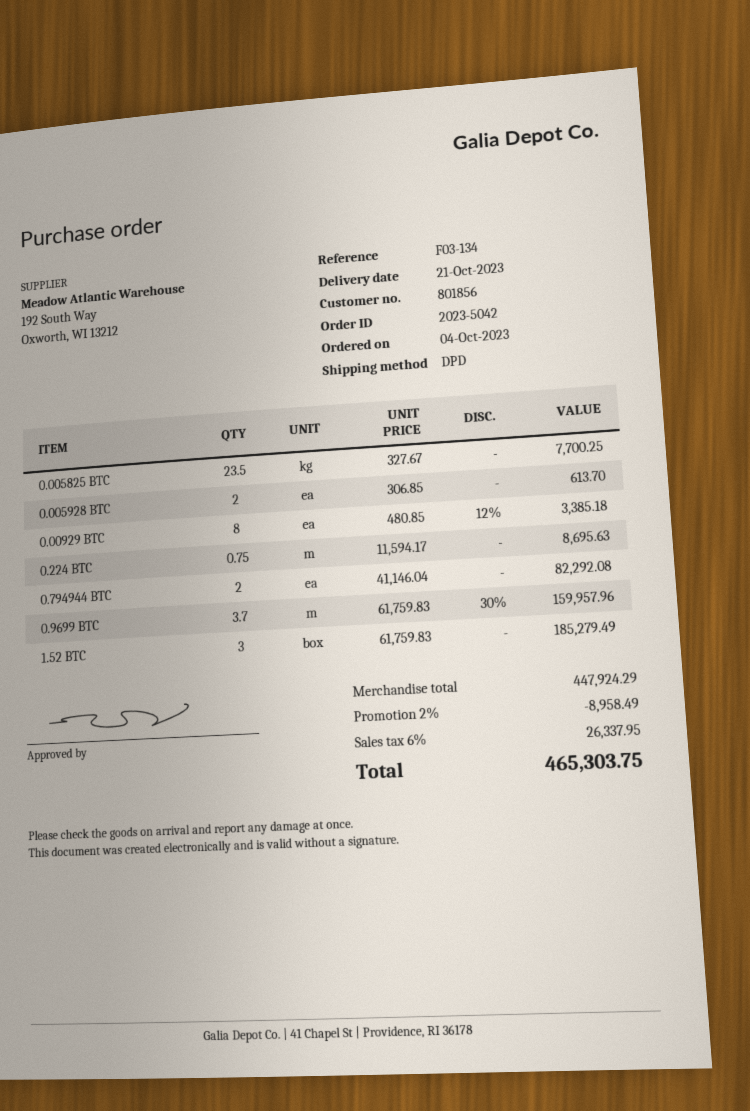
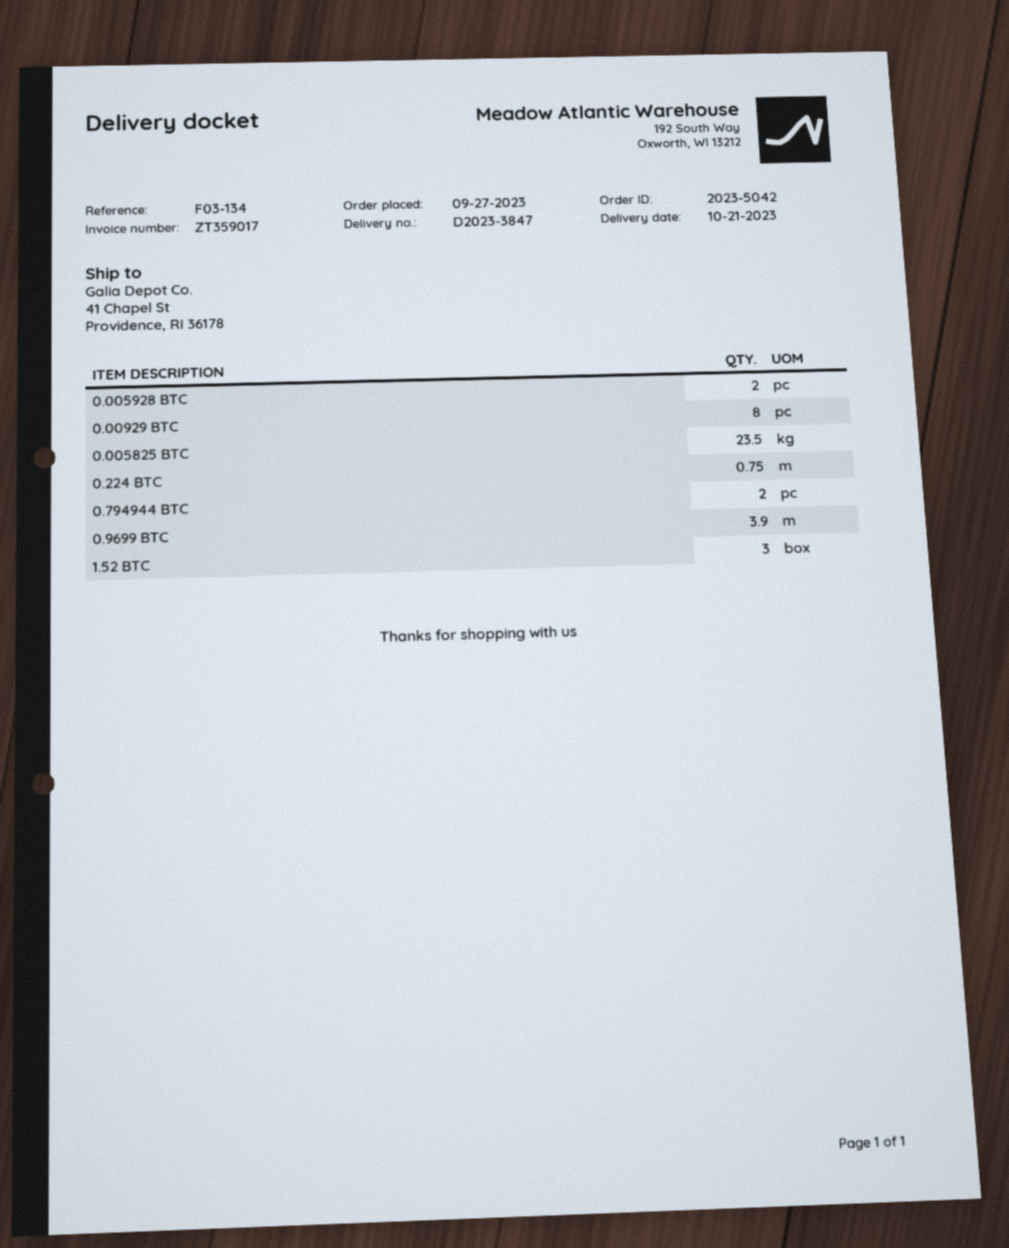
order date: 2023-10-04 -> 2023-09-27
0.9699 BTC: 3.7 -> 3.9

